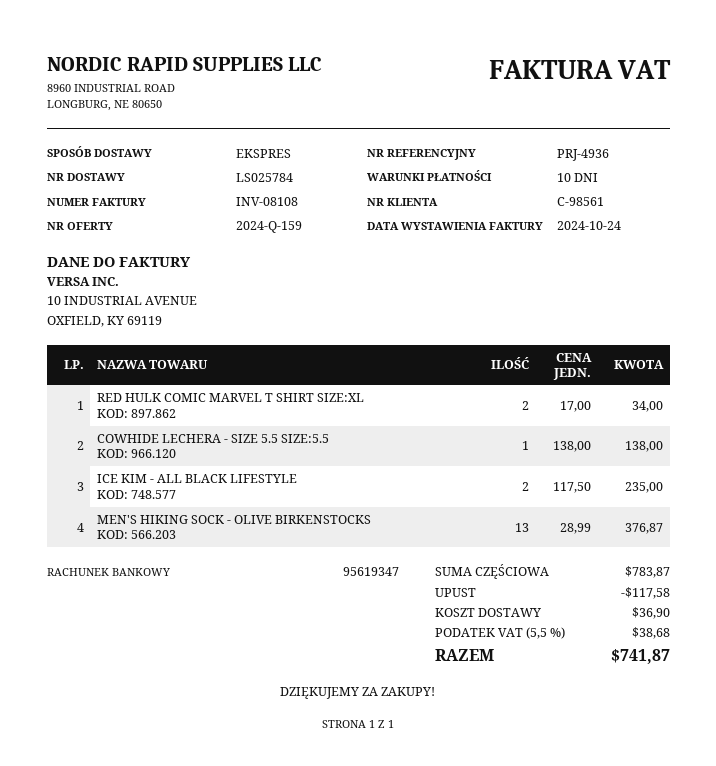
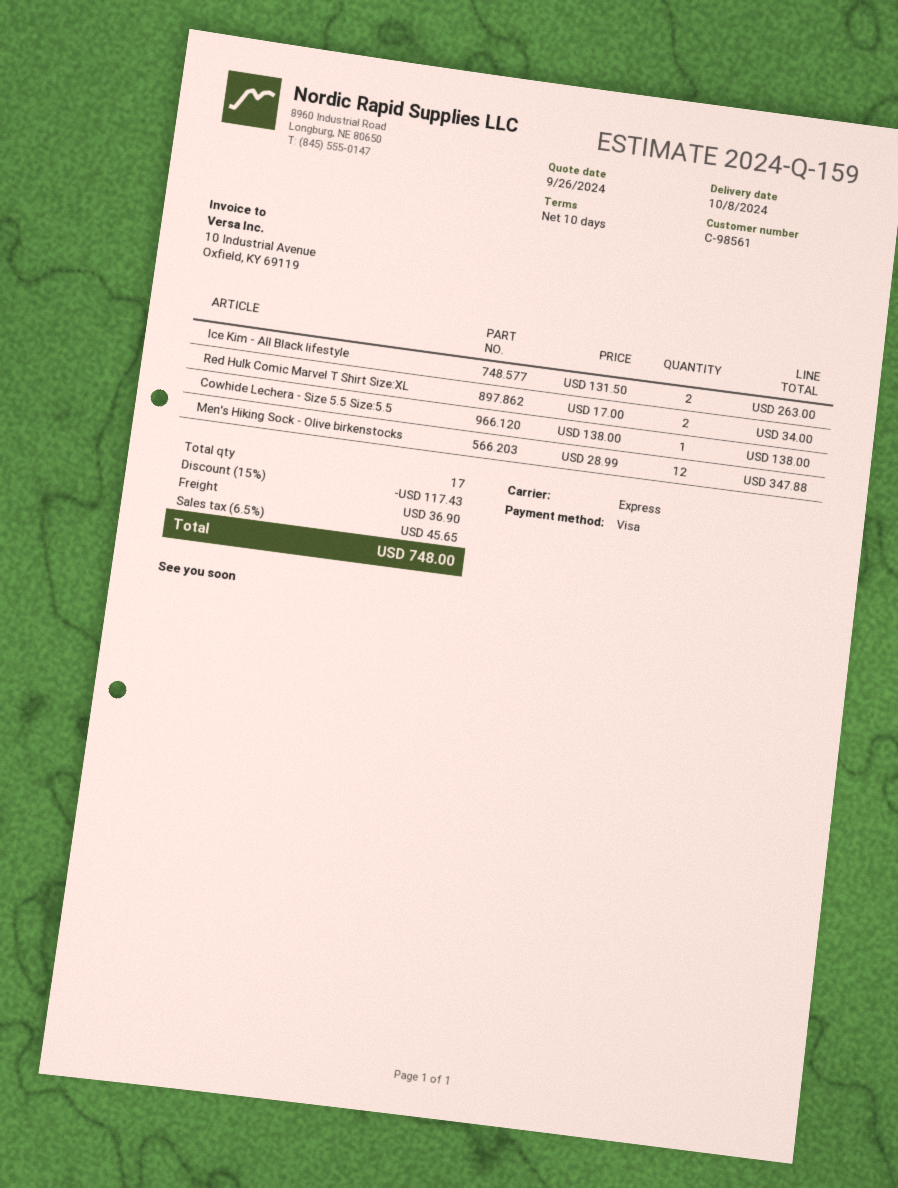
ICE KIM - ALL BLACK LIFESTYLE: 2 x 117.50 = 235.00 -> 2 x 131.50 = 263.00
MEN'S HIKING SOCK - OLIVE BIRKENSTOCKS: 13 x 28.99 = 376.87 -> 12 x 28.99 = 347.88
discount: 117.58 -> 117.43
tax: 5.5% = 38.68 -> 6.5% = 45.65
total: 741.87 -> 748.00

